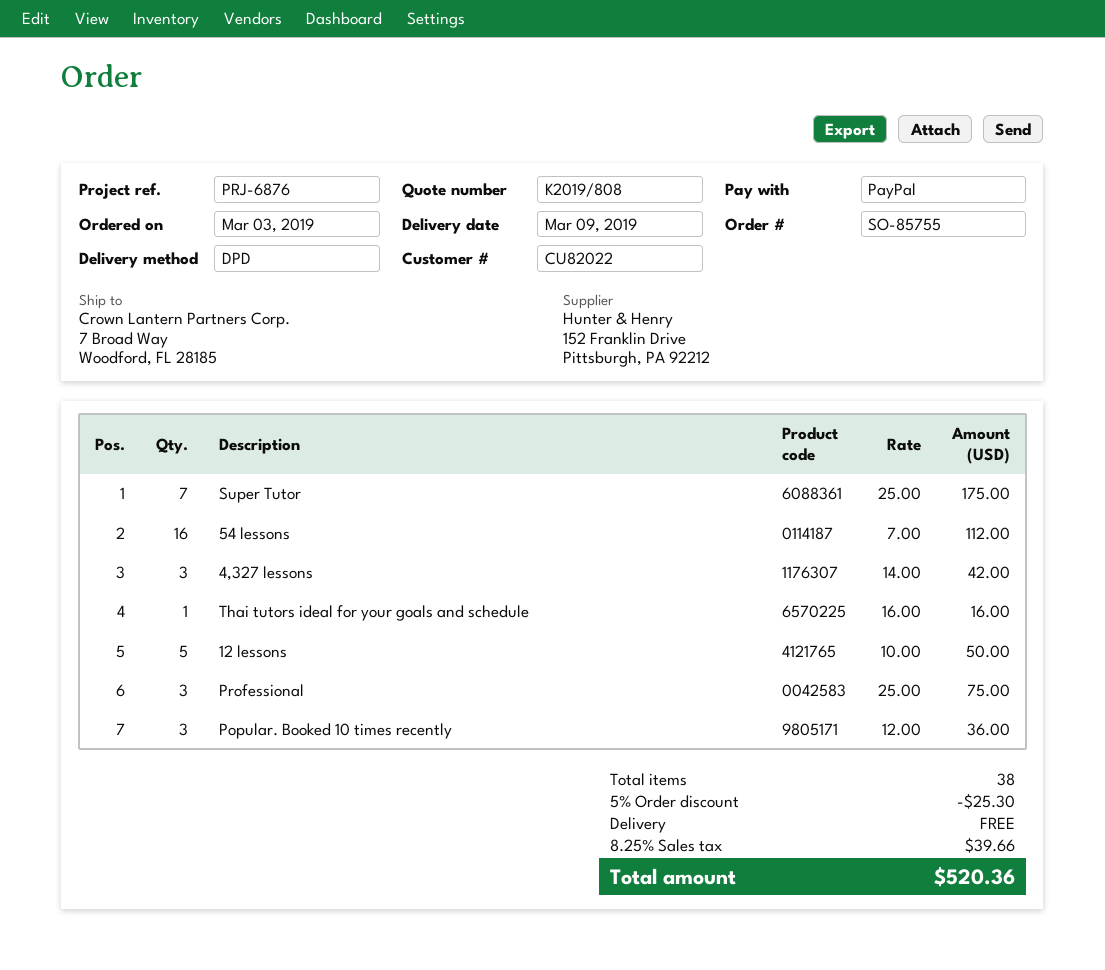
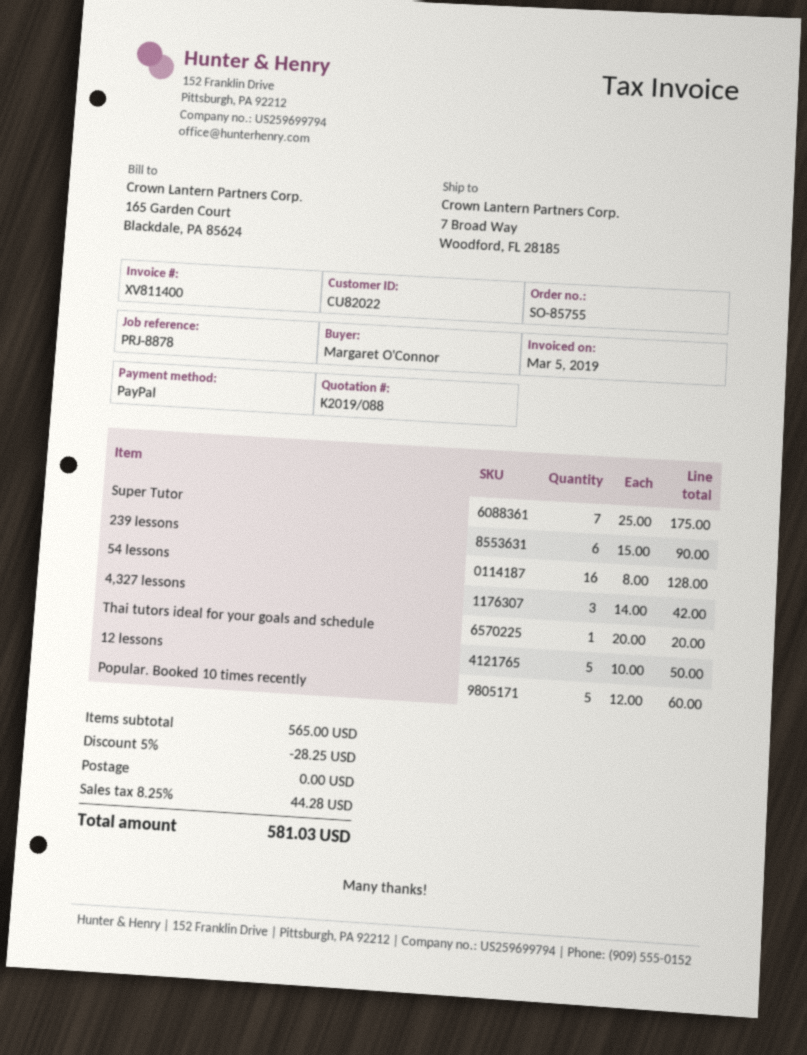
quote number: K2019/808 -> K2019/088
reference: PRJ-6876 -> PRJ-8878
54 lessons: 16 x 7.00 = 112.00 -> 16 x 8.00 = 128.00
Thai tutors ideal for your goals and schedule: 1 x 16.00 = 16.00 -> 1 x 20.00 = 20.00
Professional: 3 x 25.00 = 75.00 -> none
Popular. Booked 10 times recently: 3 x 12.00 = 36.00 -> 5 x 12.00 = 60.00
239 lessons: none -> 6 x 15.00 = 90.00
discount: 5% = 25.30 -> 5% = 28.25
tax: 8.25% = 39.66 -> 8.25% = 44.28
total: 520.36 -> 581.03

